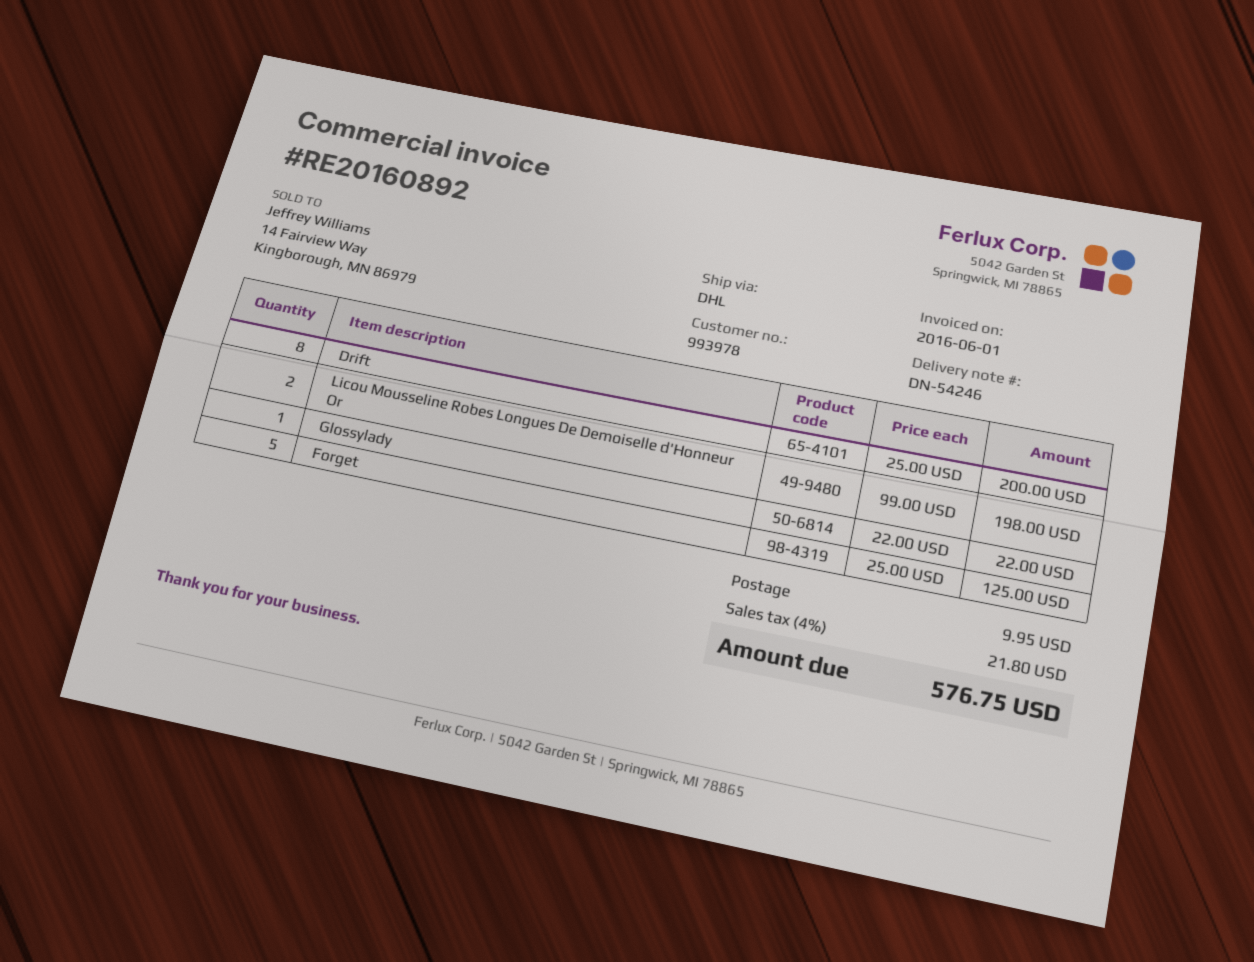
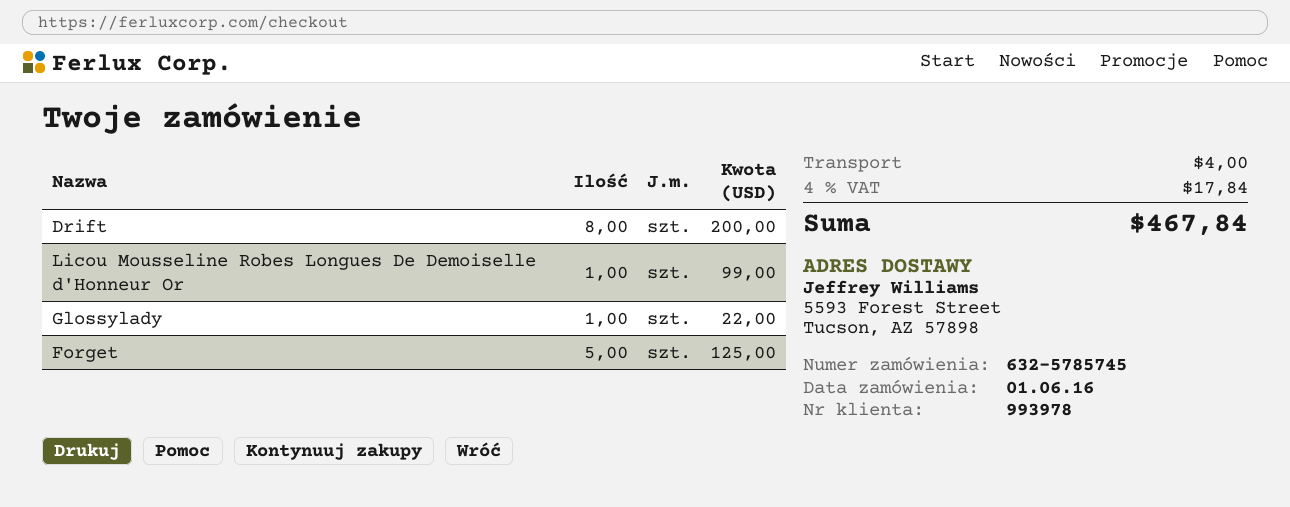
Licou Mousseline Robes Longues De Demoiselle d'Honneur Or: 2 for 198.00 -> 1 for 99.00
shipping: 9.95 -> 4.00
tax: 4% = 21.80 -> 4% = 17.84
total: 576.75 -> 467.84

